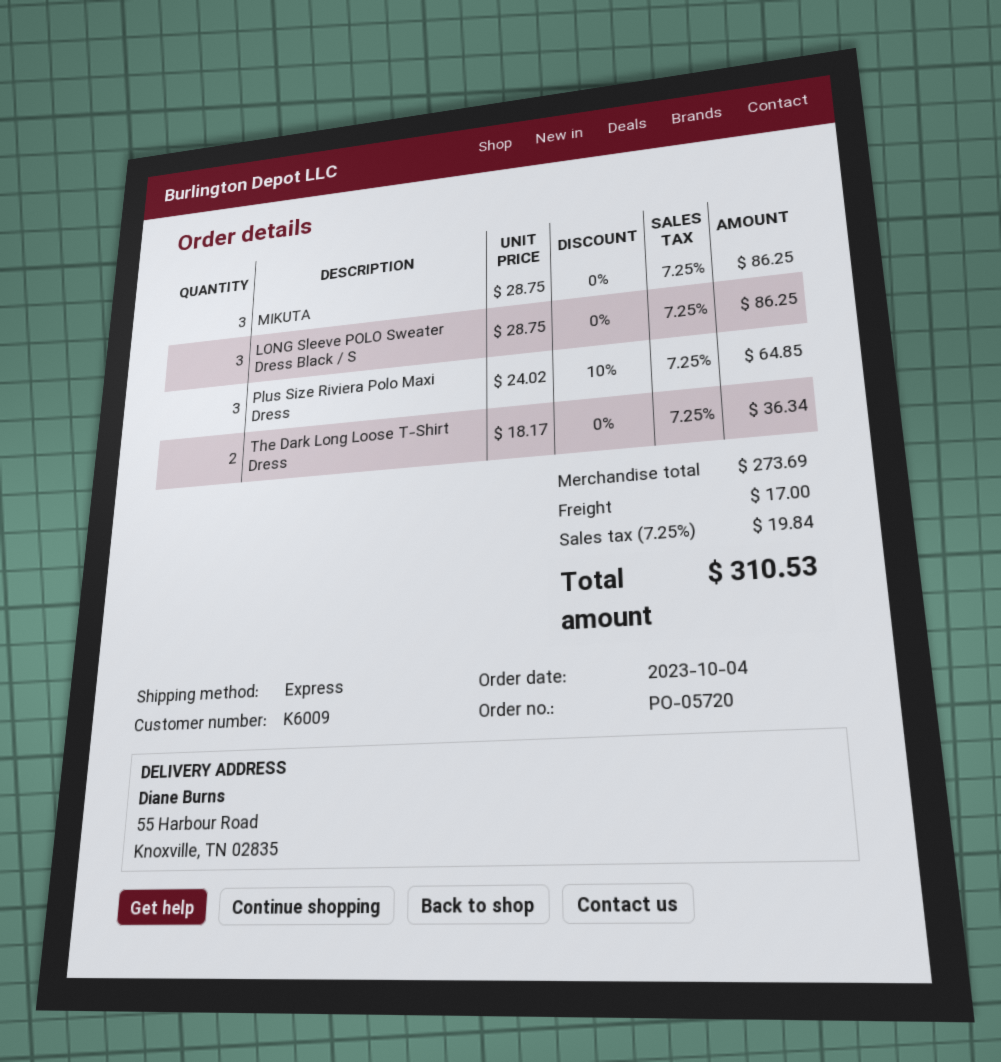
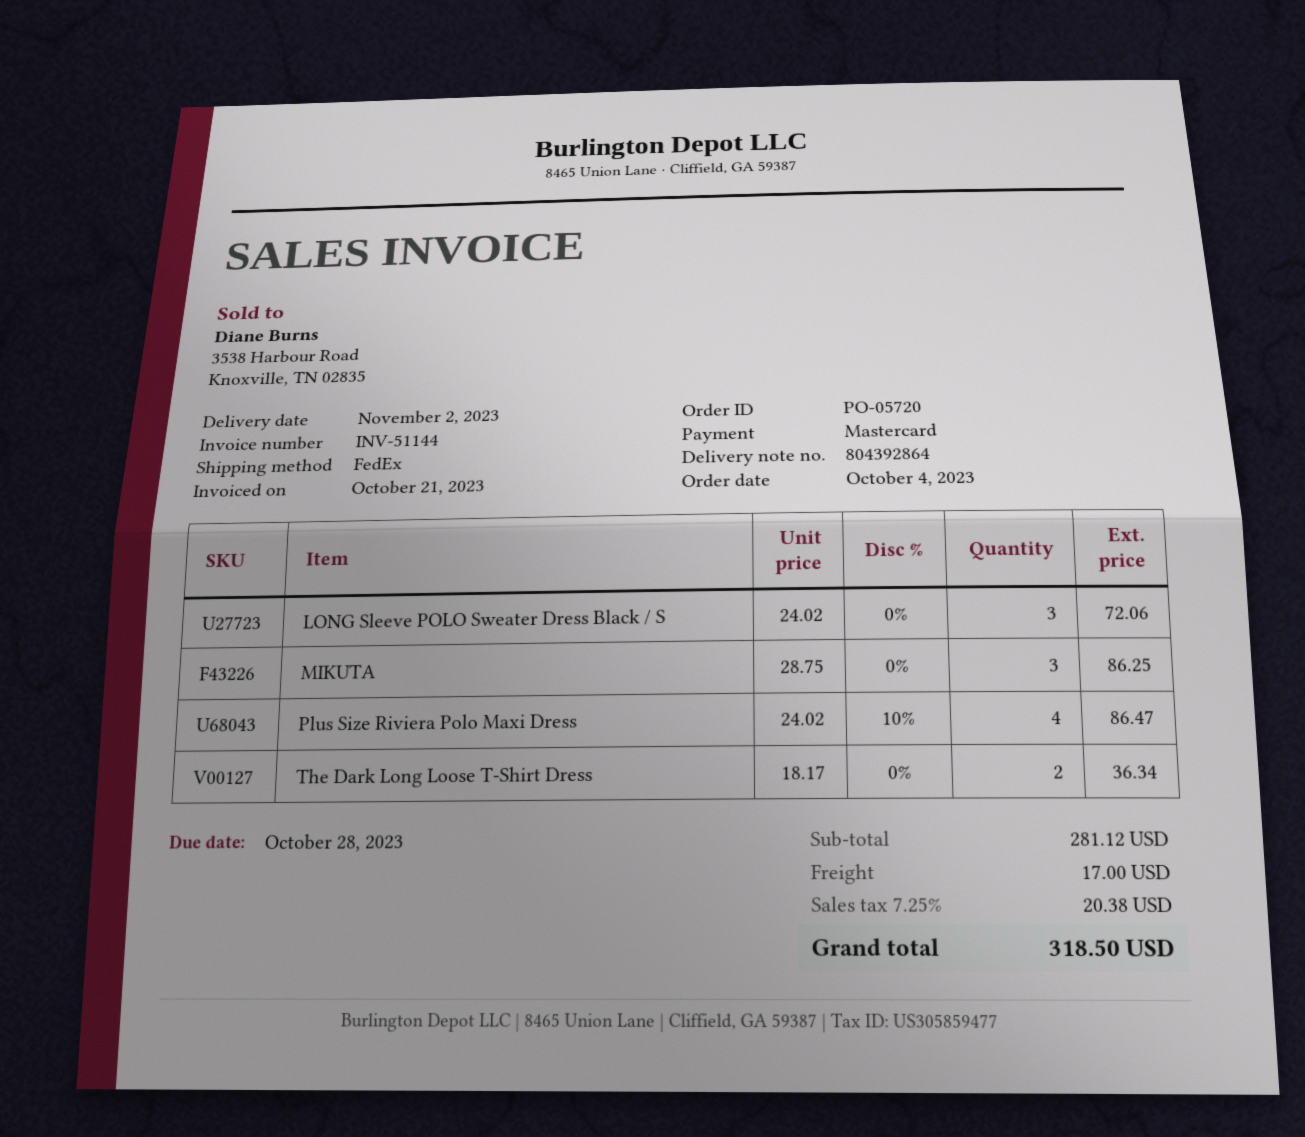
shipping method: express -> FedEx
LONG Sleeve POLO Sweater Dress Black / S: 3 x 28.75 = 86.25 -> 3 x 24.02 = 72.06
Plus Size Riviera Polo Maxi Dress: 3 x 24.02 - 10% = 64.85 -> 4 x 24.02 - 10% = 86.47
subtotal: 273.69 -> 281.12
tax: 7.25% = 19.84 -> 7.25% = 20.38
total: 310.53 -> 318.50

